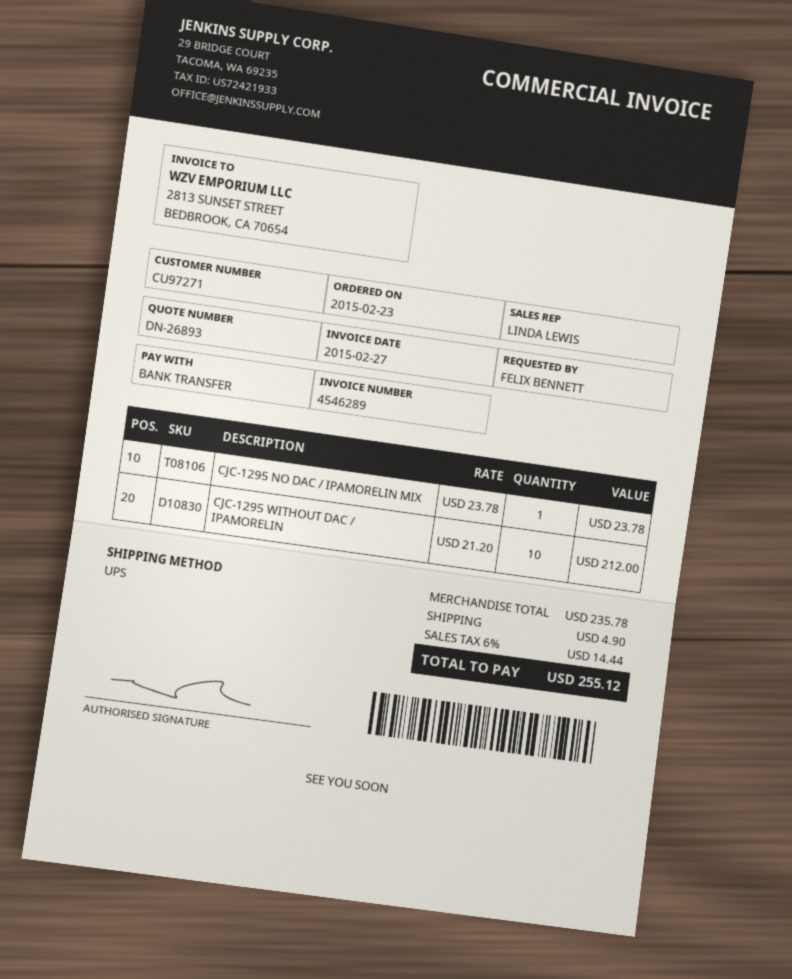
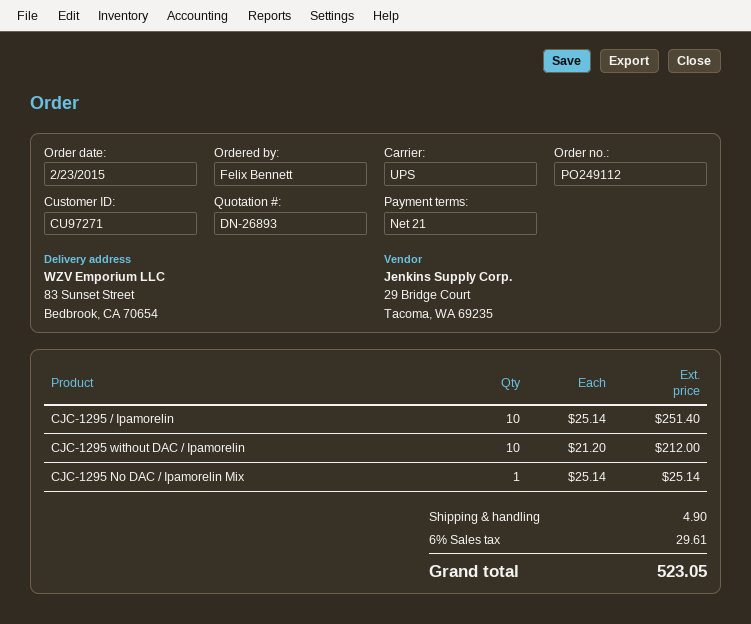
CJC-1295 NO DAC / IPAMORELIN MIX: 1 x 23.78 = 23.78 -> 1 x 25.14 = 25.14
CJC-1295 / Ipamorelin: none -> 10 x 25.14 = 251.40
tax: 6% = 14.44 -> 6% = 29.61
total: 255.12 -> 523.05

